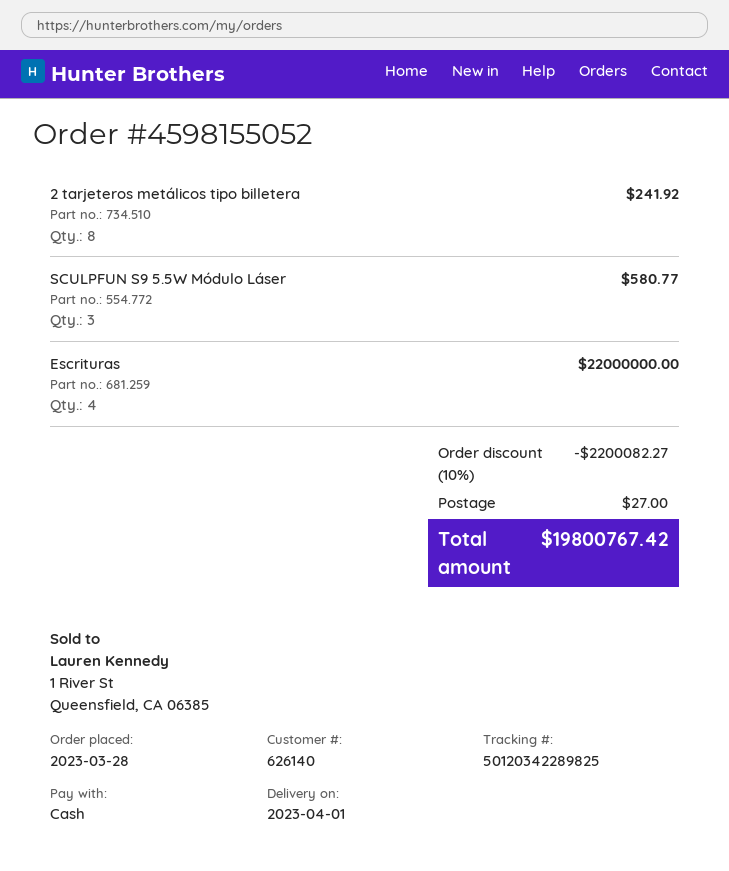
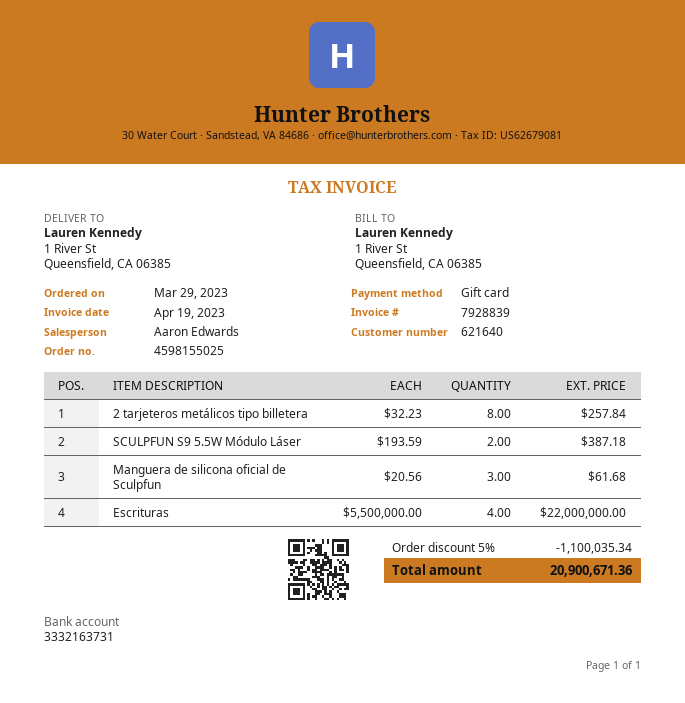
order number: 4598155052 -> 4598155025
order date: 2023-03-28 -> 2023-03-29
customer number: 626140 -> 621640
payment method: cash -> gift card
2 tarjeteros metálicos tipo billetera: 8 for 241.92 -> 8 for 257.84
SCULPFUN S9 5.5W Módulo Láser: 3 for 580.77 -> 2 for 387.18
Manguera de silicona oficial de Sculpfun: none -> 3 for 61.68
discount: 10% = 2200082.27 -> 5% = 1100035.34
shipping: 27.00 -> none
total: 19800767.42 -> 20900671.36

